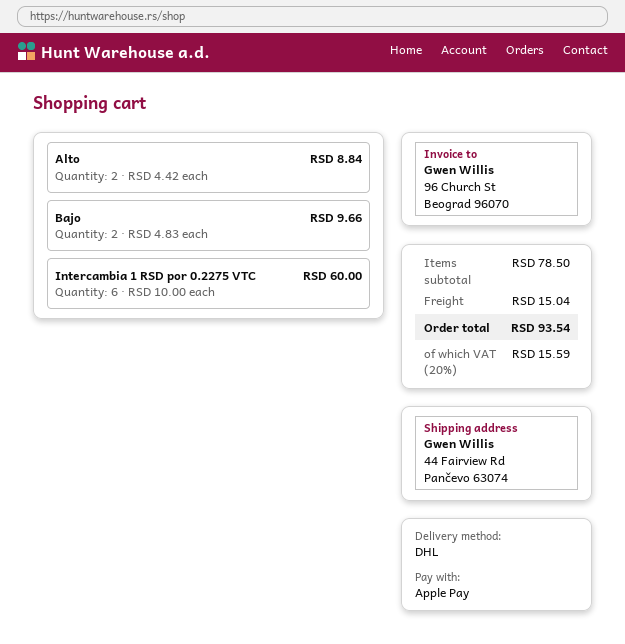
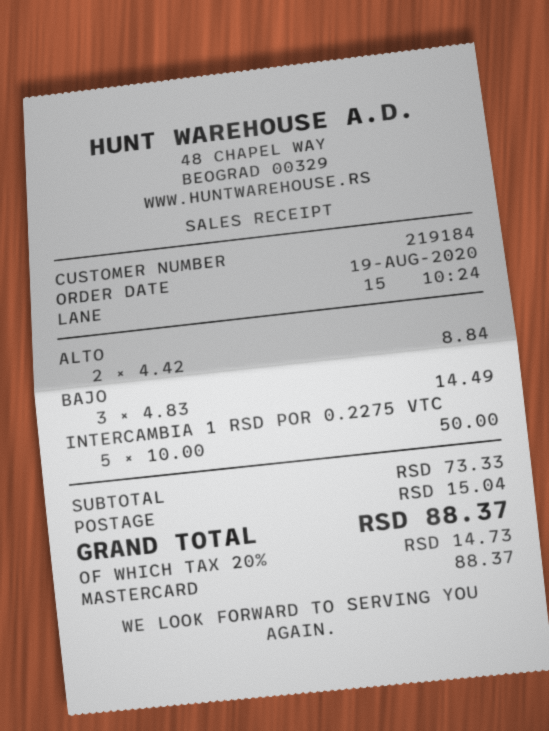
payment method: Apple Pay -> Mastercard
Bajo: 2 x 4.83 = 9.66 -> 3 x 4.83 = 14.49
Intercambia 1 RSD por 0.2275 VTC: 6 x 10.00 = 60.00 -> 5 x 10.00 = 50.00
subtotal: 78.50 -> 73.33
tax: 20% = 15.59 -> 20% = 14.73
total: 93.54 -> 88.37

